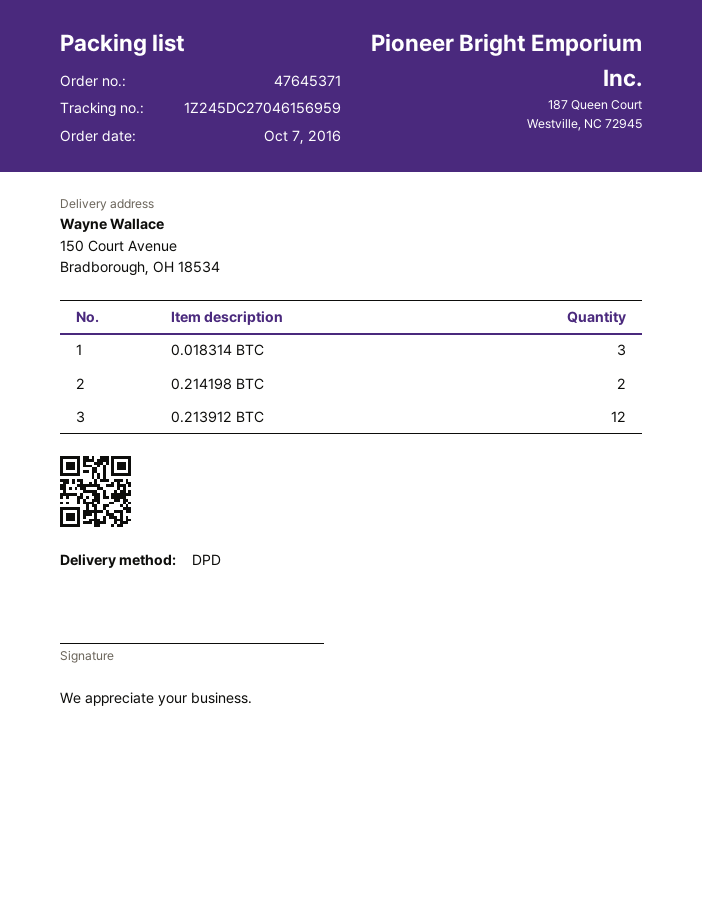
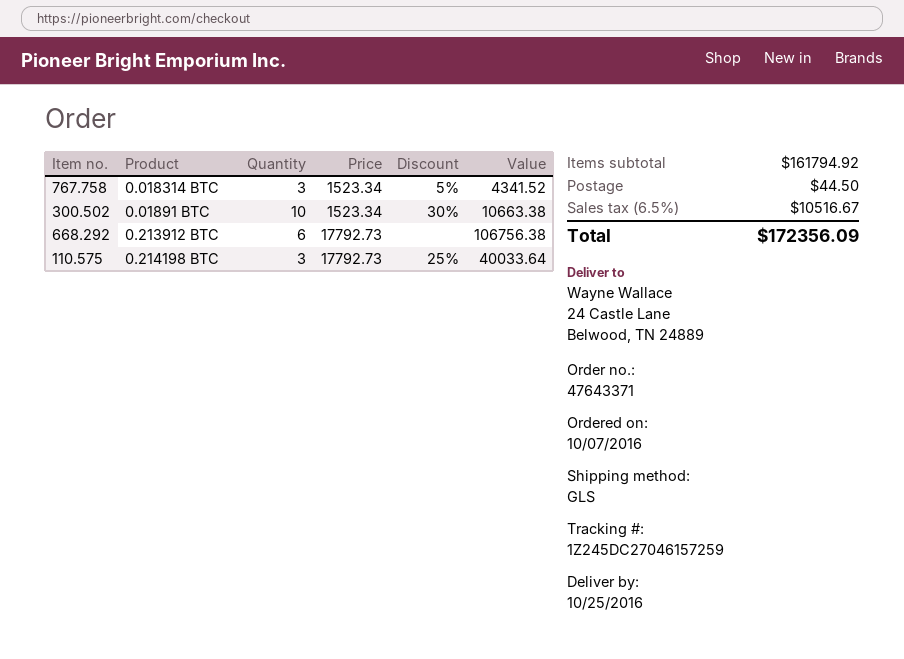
order number: 47645371 -> 47643371
shipping method: DPD -> GLS
tracking number: 1Z245DC27046156959 -> 1Z245DC27046157259
ship to: 150 Court Avenue, Bradborough, OH 18534 -> 24 Castle Lane, Belwood, TN 24889
0.214198 BTC: 2 -> 3
0.213912 BTC: 12 -> 6
0.01891 BTC: none -> 10

